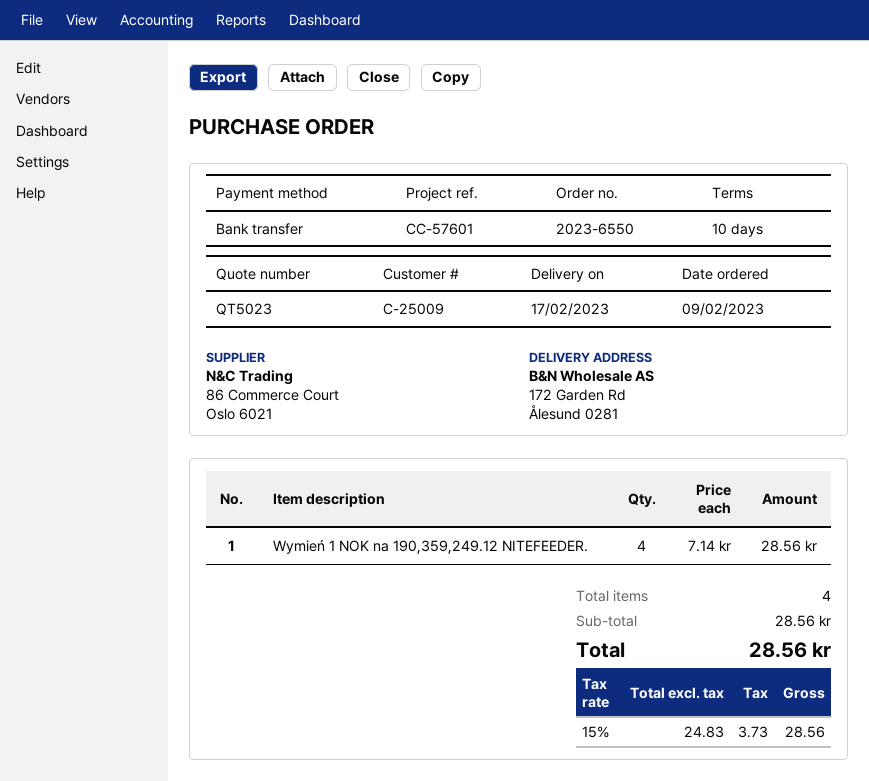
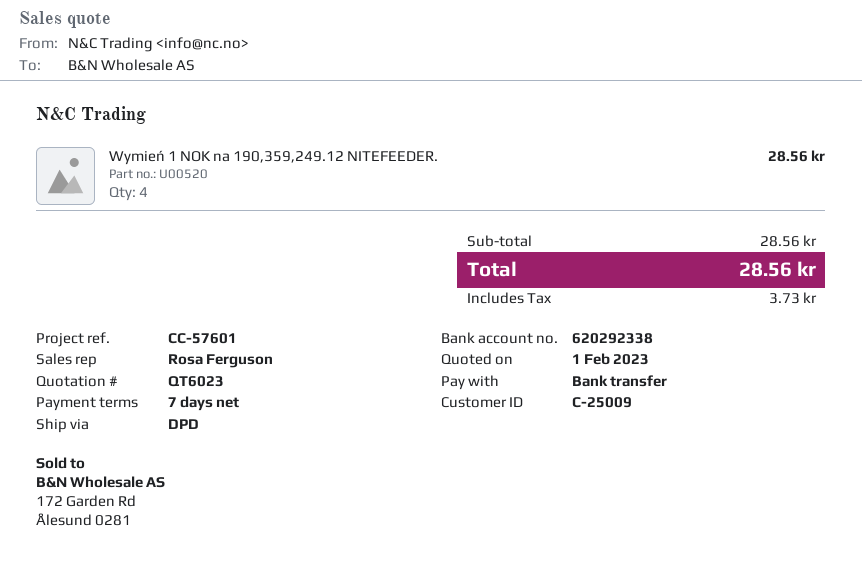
quote number: QT5023 -> QT6023
payment terms: 10 days -> 7 days

